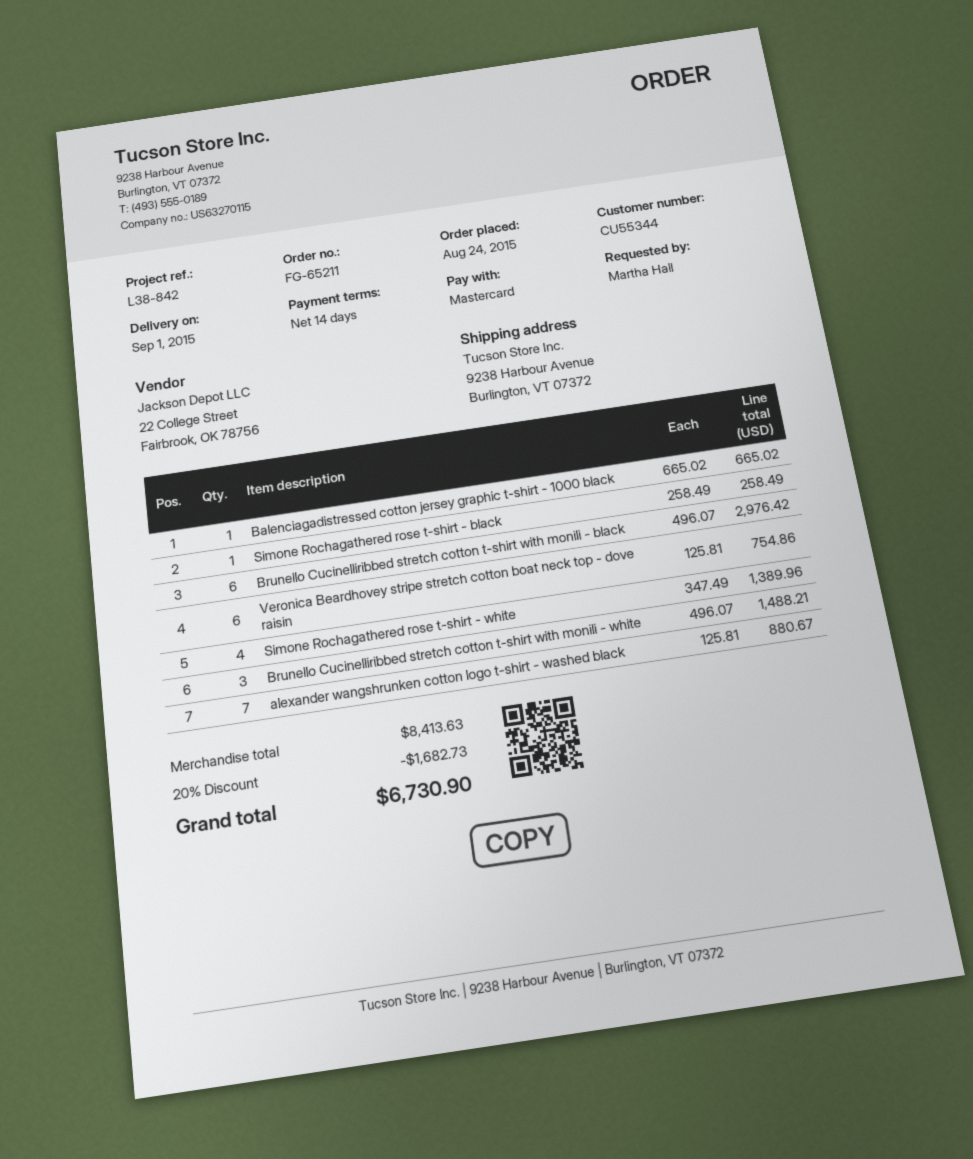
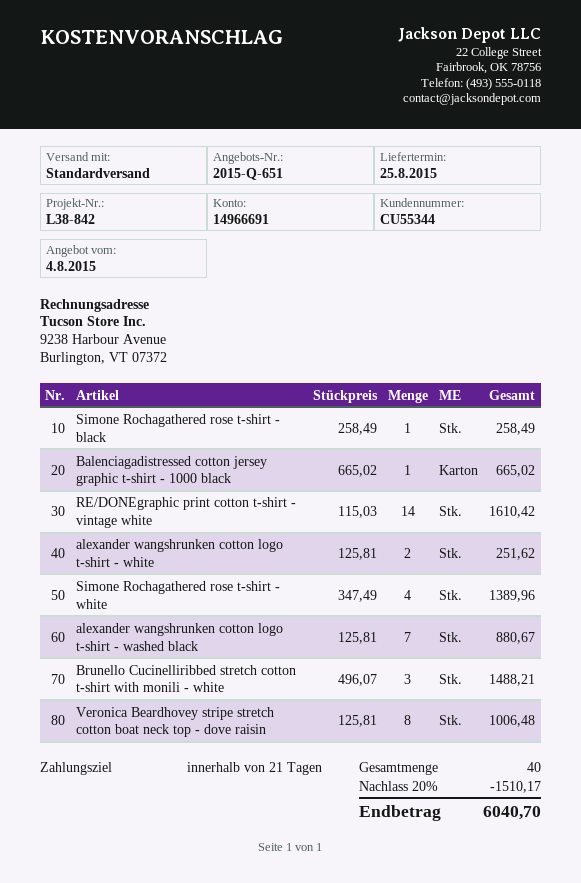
delivery date: 2015-09-01 -> 2015-08-25
payment terms: 14 days -> 21 days
Brunello Cucinelliribbed stretch cotton t-shirt with monili - black: 6 x 496.07 = 2976.42 -> none
Veronica Beardhovey stripe stretch cotton boat neck top - dove raisin: 6 x 125.81 = 754.86 -> 8 x 125.81 = 1006.48
RE/DONEgraphic print cotton t-shirt - vintage white: none -> 14 x 115.03 = 1610.42
alexander wangshrunken cotton logo t-shirt - white: none -> 2 x 125.81 = 251.62
discount: 20% = 1682.73 -> 20% = 1510.17
total: 6730.90 -> 6040.70

